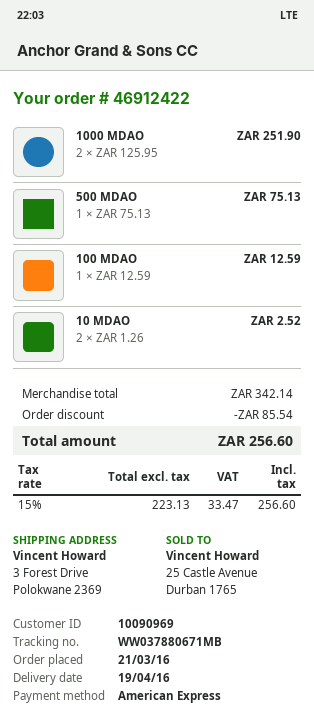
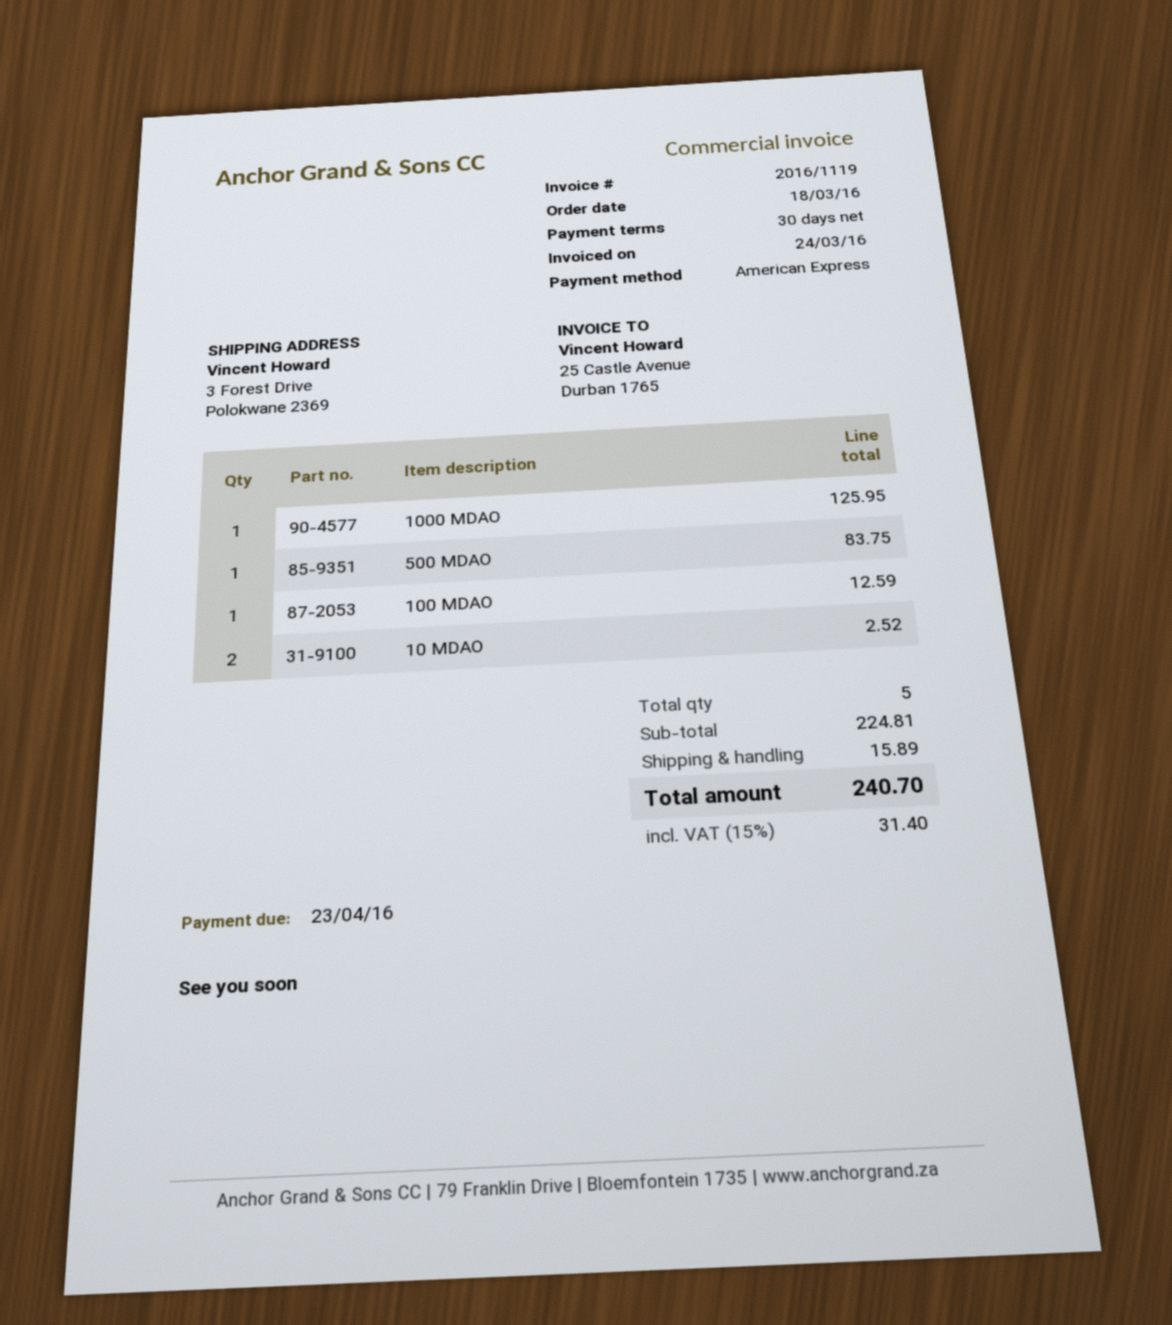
order date: 2016-03-21 -> 2016-03-18
1000 MDAO: 2 for 251.90 -> 1 for 125.95
500 MDAO: 1 for 75.13 -> 1 for 83.75
subtotal: 342.14 -> 224.81
discount: 85.54 -> none
shipping: none -> 15.89
tax: 15% = 33.47 -> 15% = 31.40
total: 256.60 -> 240.70

